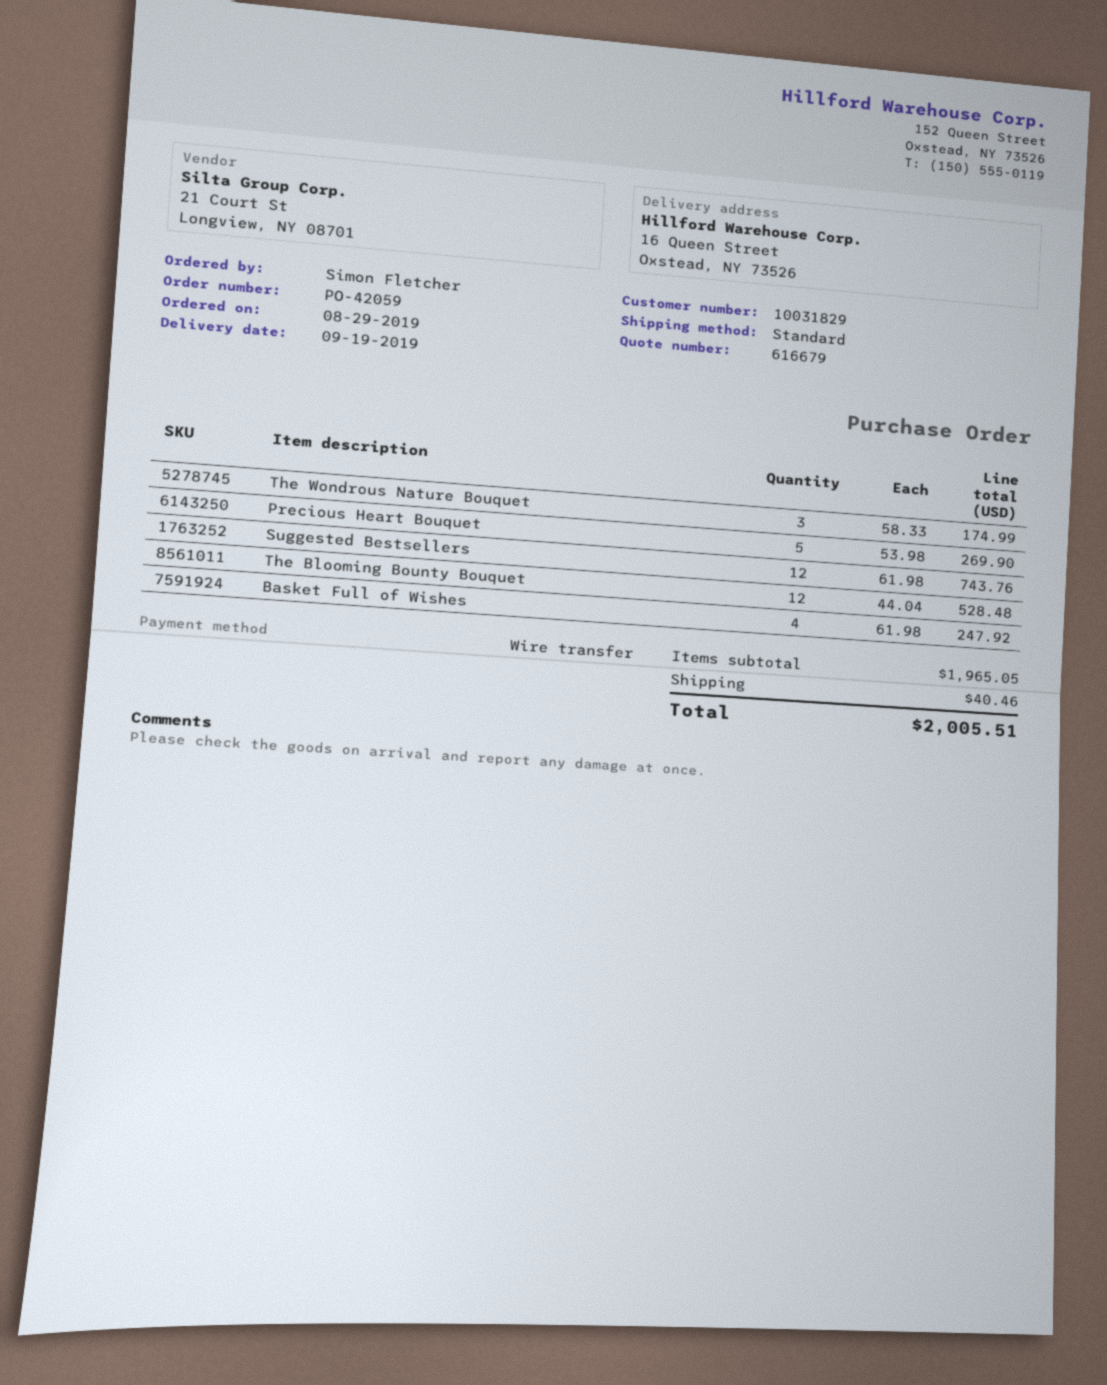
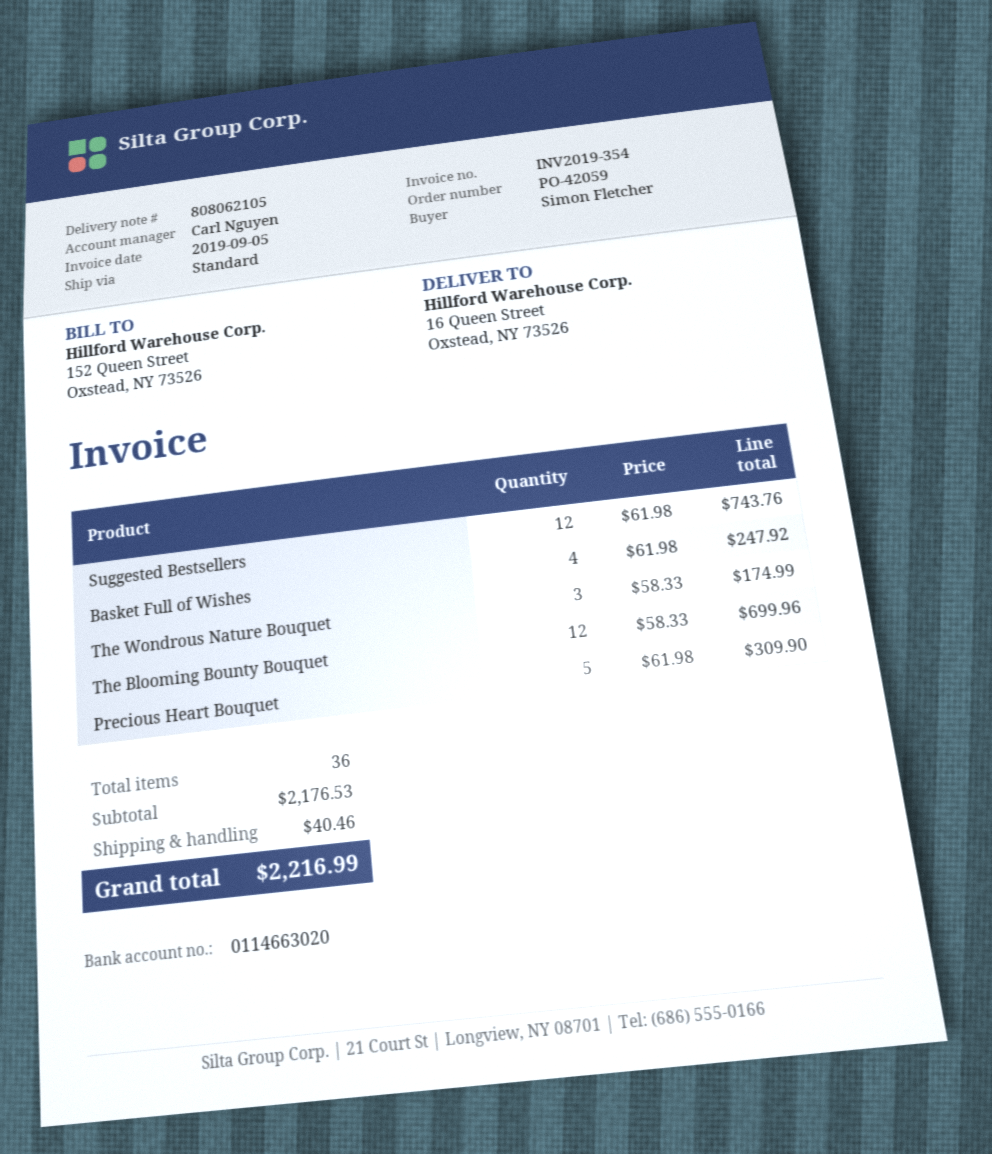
Precious Heart Bouquet: 5 x 53.98 = 269.90 -> 5 x 61.98 = 309.90
The Blooming Bounty Bouquet: 12 x 44.04 = 528.48 -> 12 x 58.33 = 699.96
subtotal: 1965.05 -> 2176.53
total: 2005.51 -> 2216.99

